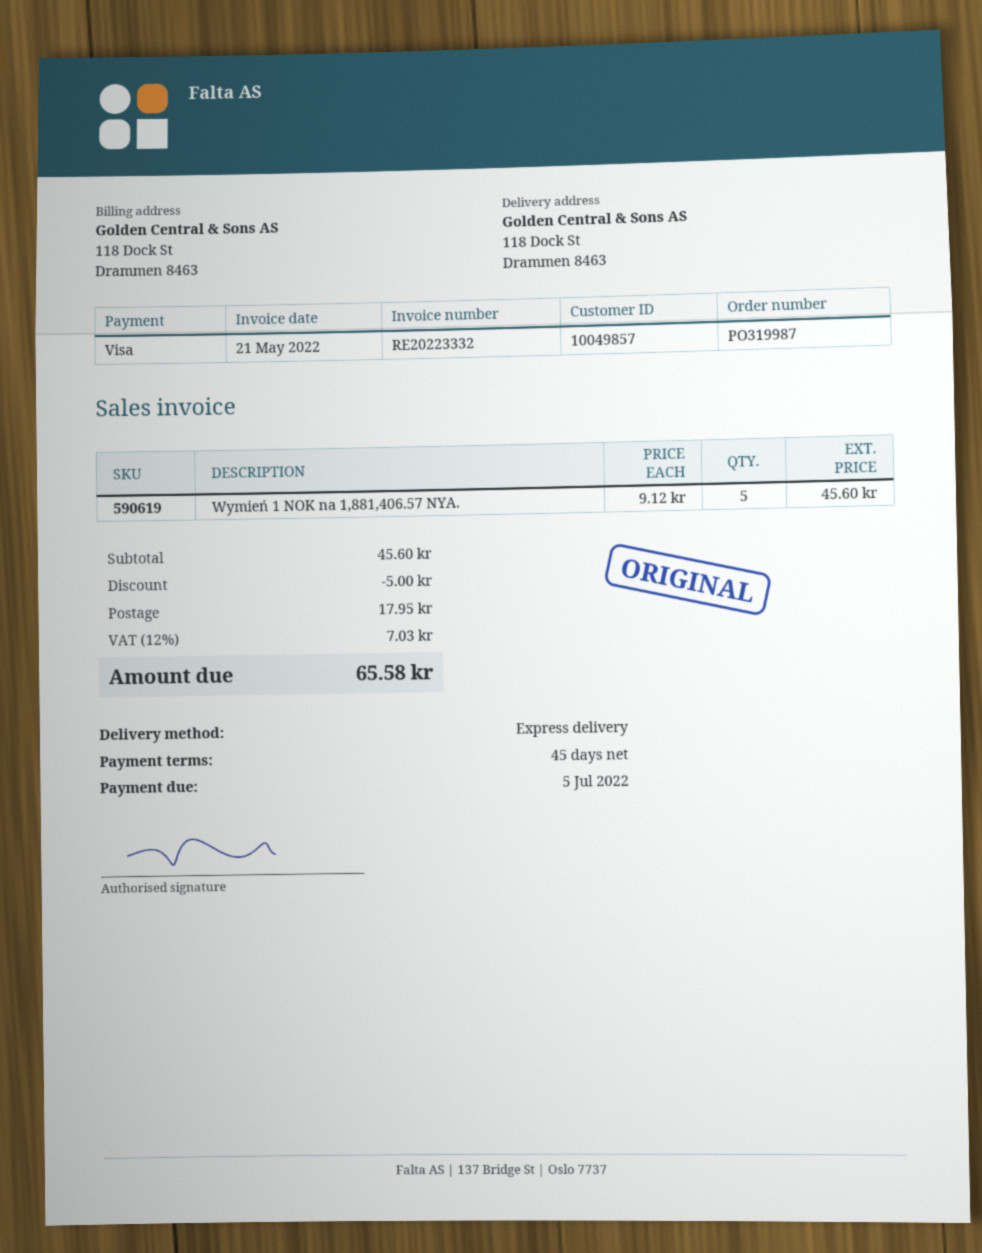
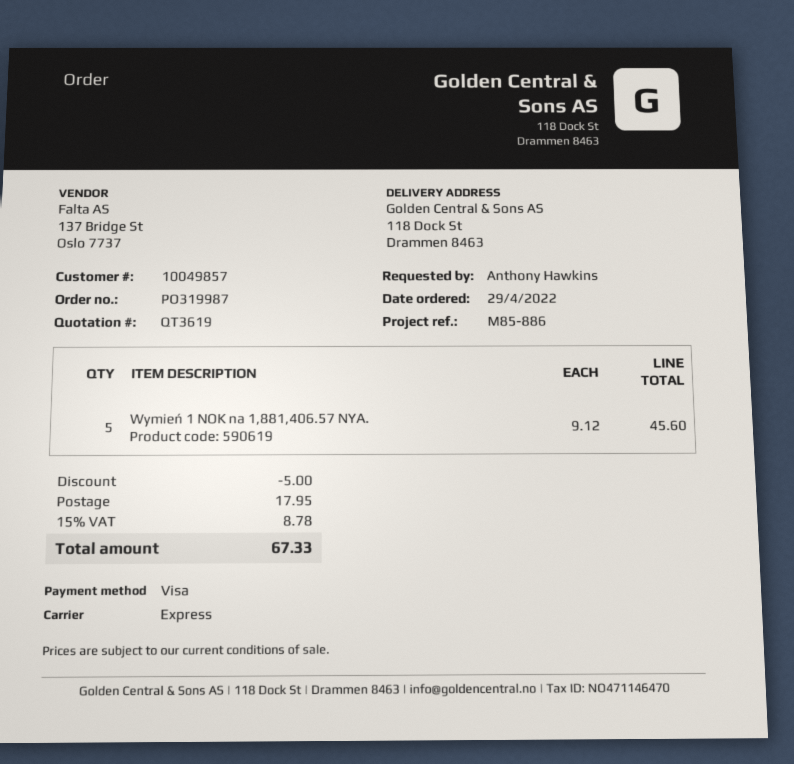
tax: 12% = 7.03 -> 15% = 8.78
total: 65.58 -> 67.33

